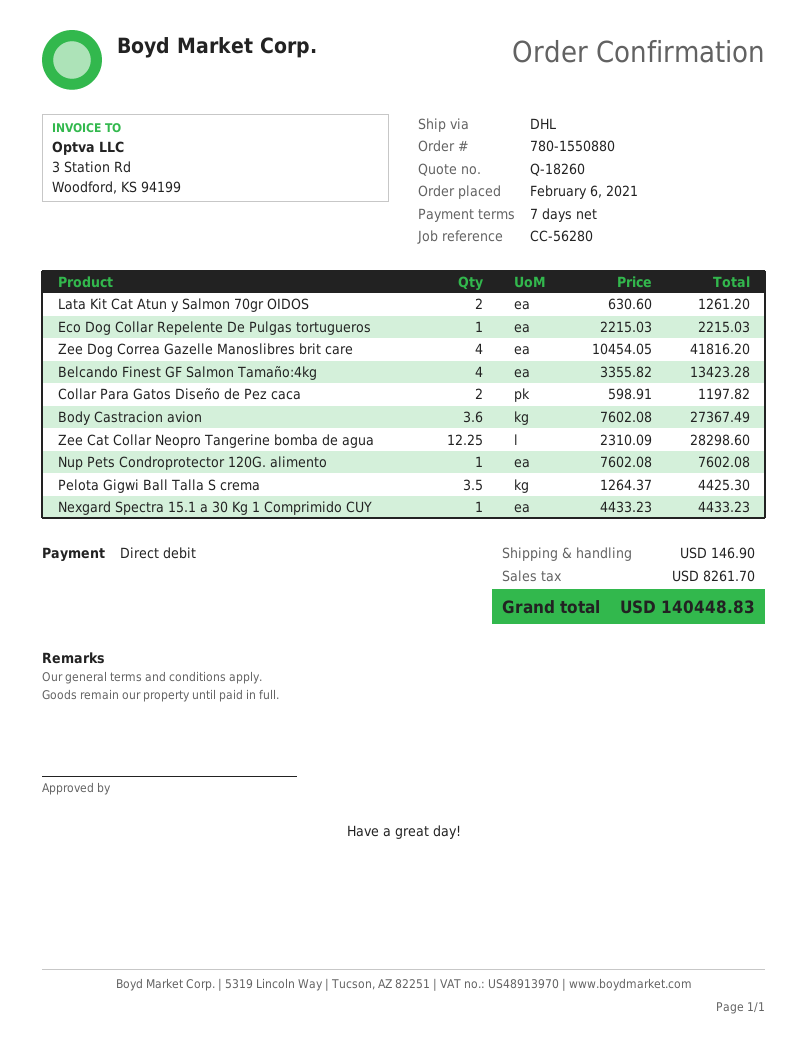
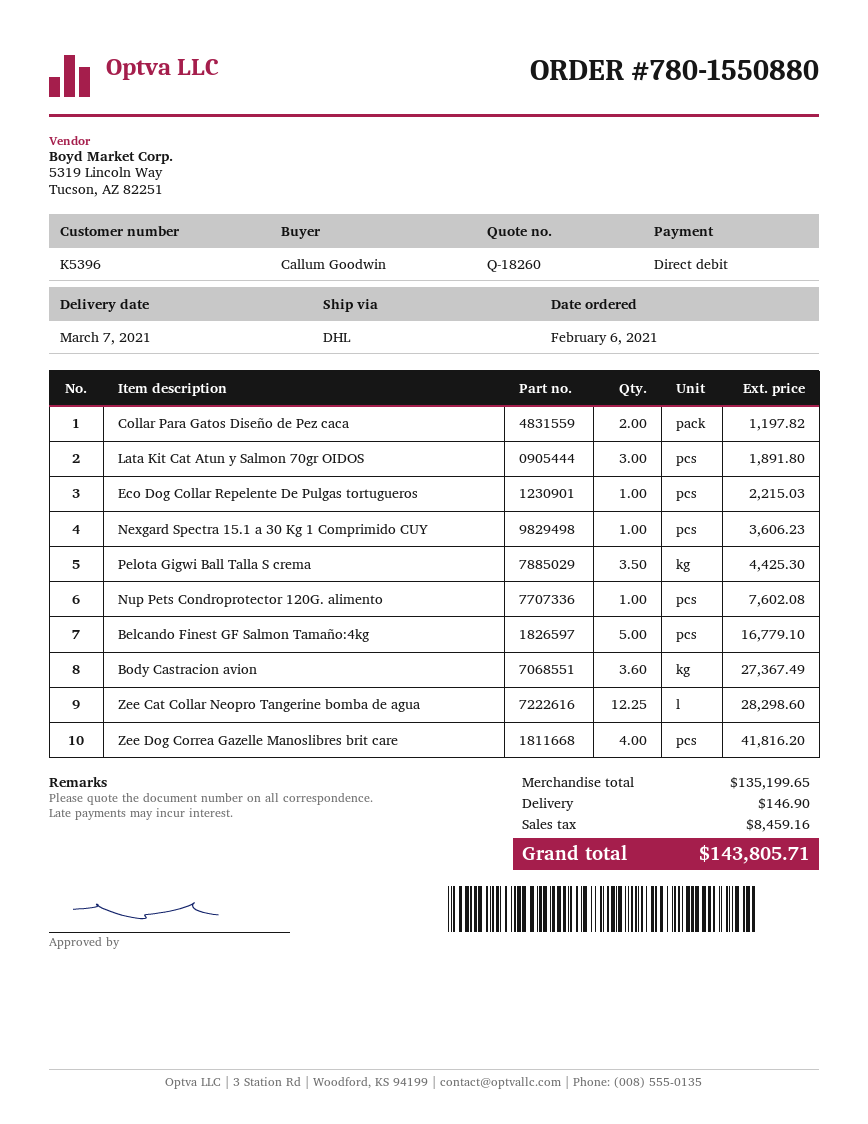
Lata Kit Cat Atun y Salmon 70gr OIDOS: 2 for 1261.20 -> 3 for 1891.80
Belcando Finest GF Salmon Tamaño:4kg: 4 for 13423.28 -> 5 for 16779.10
Nexgard Spectra 15.1 a 30 Kg 1 Comprimido CUY: 1 for 4433.23 -> 1 for 3606.23
tax: 8261.70 -> 8459.16
total: 140448.83 -> 143805.71

